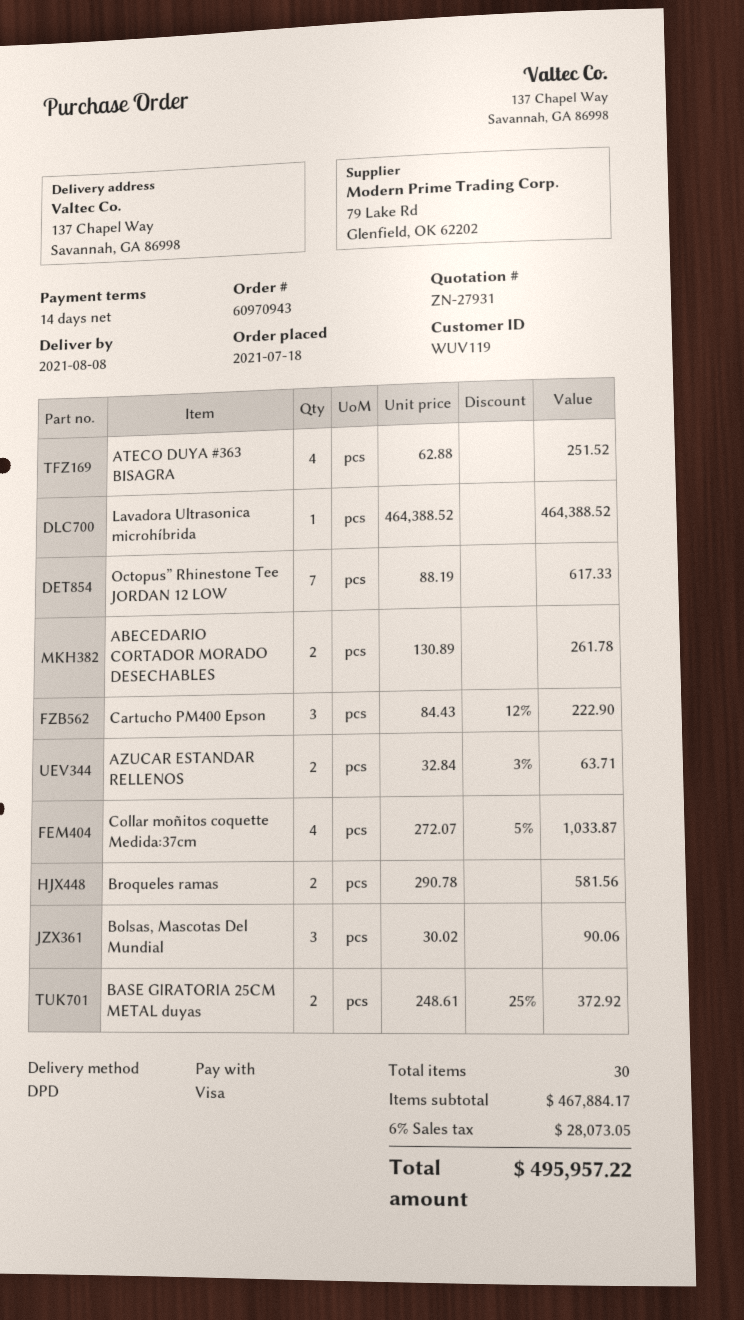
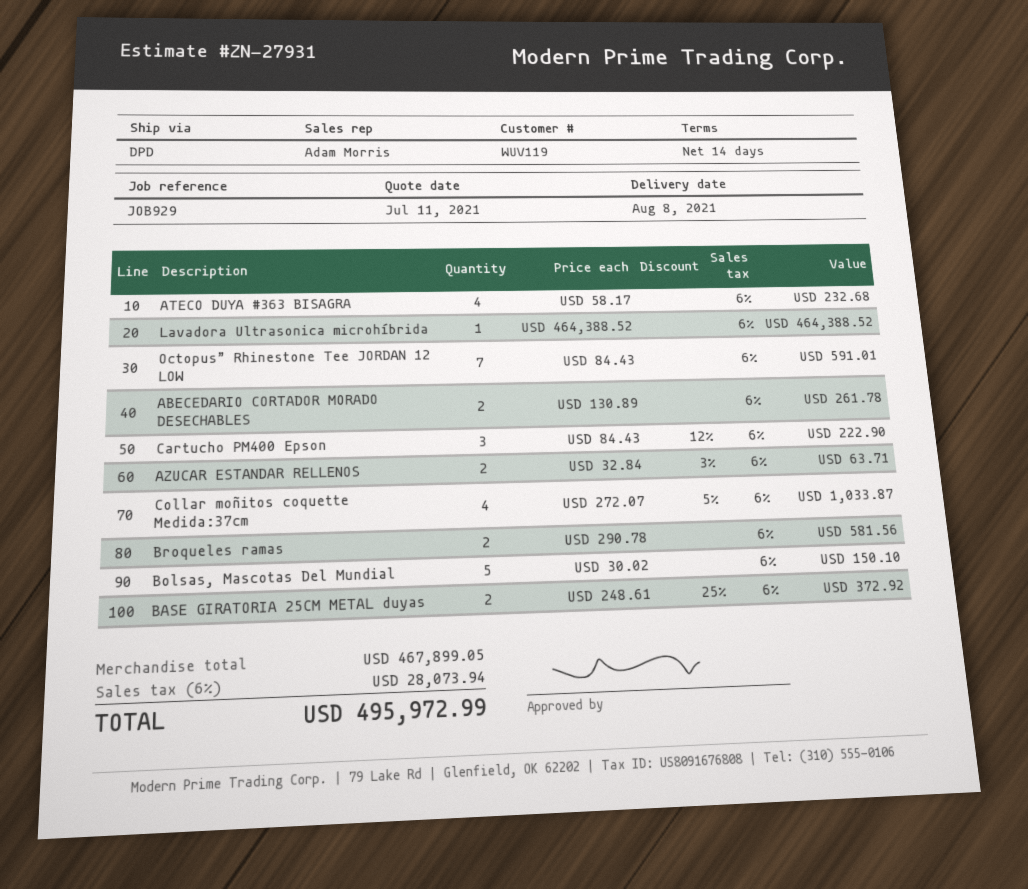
ATECO DUYA #363 BISAGRA: 4 x 62.88 = 251.52 -> 4 x 58.17 = 232.68
Octopus” Rhinestone Tee JORDAN 12 LOW: 7 x 88.19 = 617.33 -> 7 x 84.43 = 591.01
Bolsas, Mascotas Del Mundial: 3 x 30.02 = 90.06 -> 5 x 30.02 = 150.10
subtotal: 467884.17 -> 467899.05
tax: 6% = 28073.05 -> 6% = 28073.94
total: 495957.22 -> 495972.99

